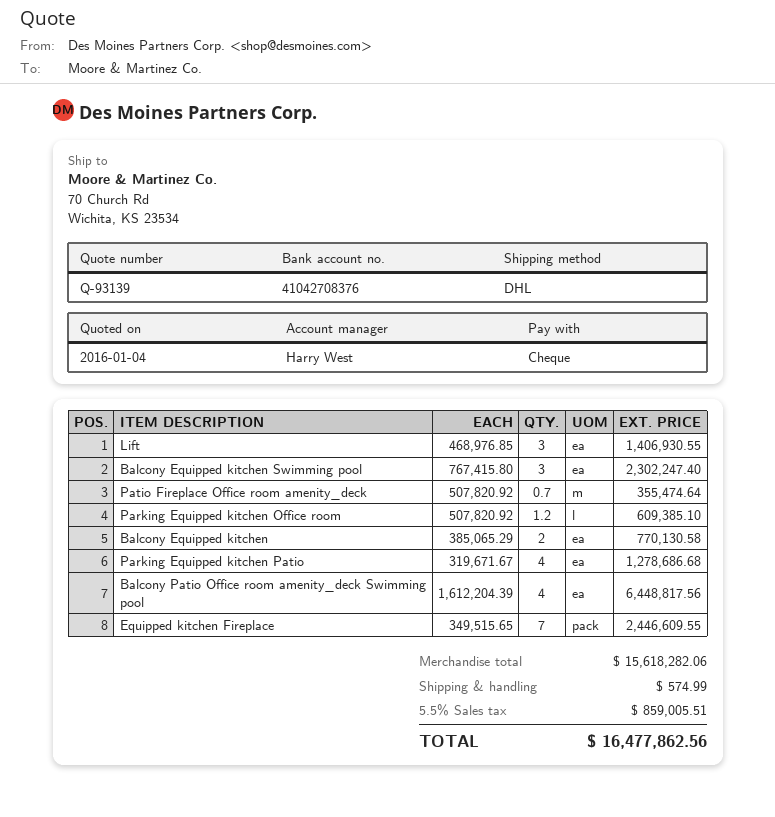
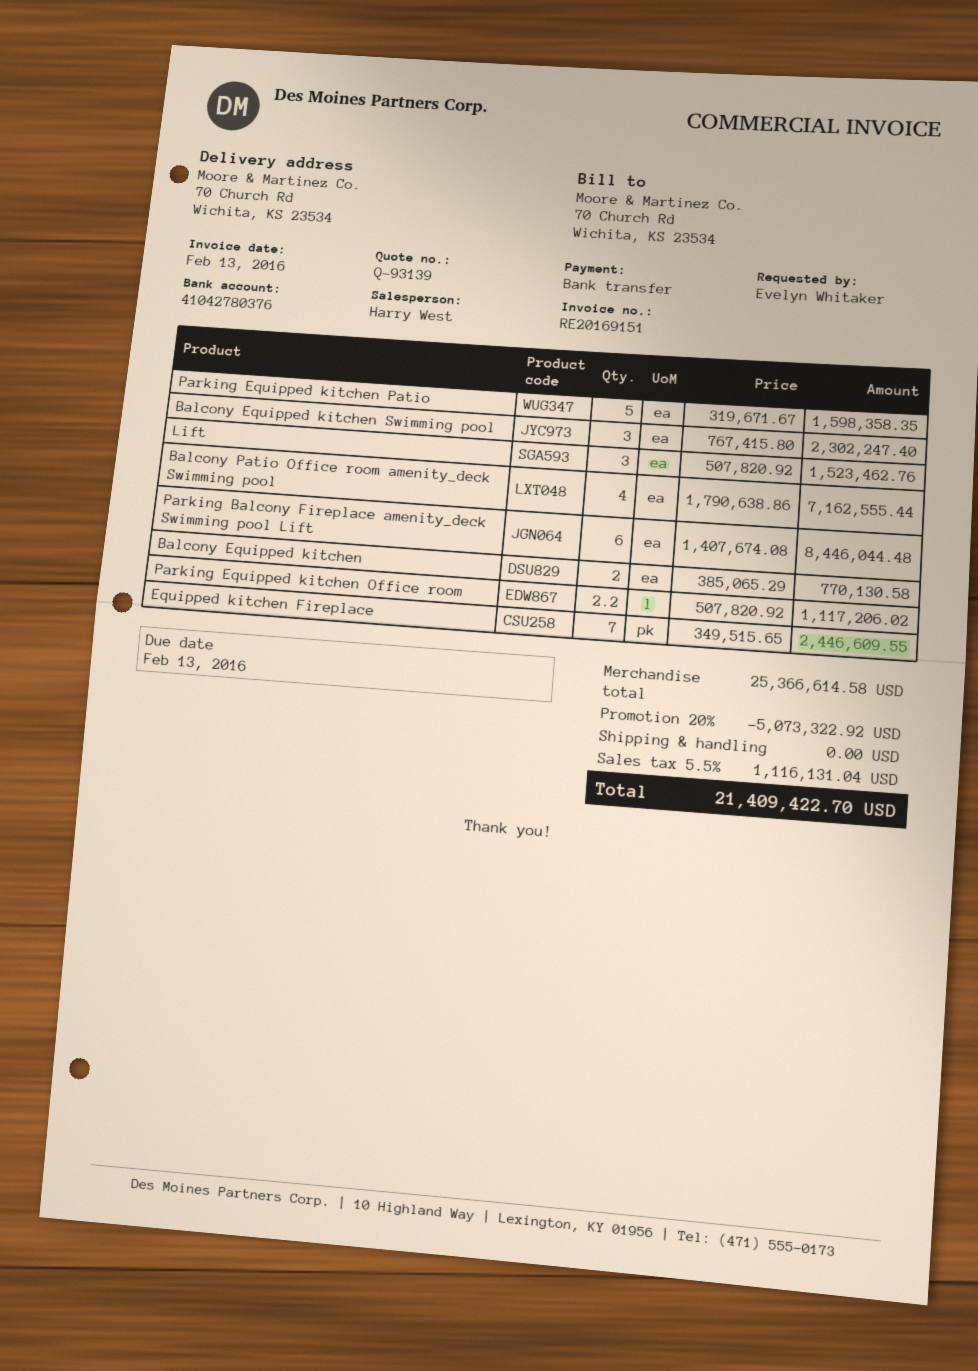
payment method: cheque -> bank transfer
bank account: 41042708376 -> 41042780376
Lift: 3 x 468976.85 = 1406930.55 -> 3 x 507820.92 = 1523462.76
Patio Fireplace Office room amenity_deck: 0.7 x 507820.92 = 355474.64 -> none
Parking Equipped kitchen Office room: 1.2 x 507820.92 = 609385.10 -> 2.2 x 507820.92 = 1117206.02
Parking Equipped kitchen Patio: 4 x 319671.67 = 1278686.68 -> 5 x 319671.67 = 1598358.35
Balcony Patio Office room amenity_deck Swimming pool: 4 x 1612204.39 = 6448817.56 -> 4 x 1790638.86 = 7162555.44
Parking Balcony Fireplace amenity_deck Swimming pool Lift: none -> 6 x 1407674.08 = 8446044.48
subtotal: 15618282.06 -> 25366614.58
discount: none -> 20% = 5073322.92
shipping: 574.99 -> 0.00
tax: 5.5% = 859005.51 -> 5.5% = 1116131.04
total: 16477862.56 -> 21409422.70

